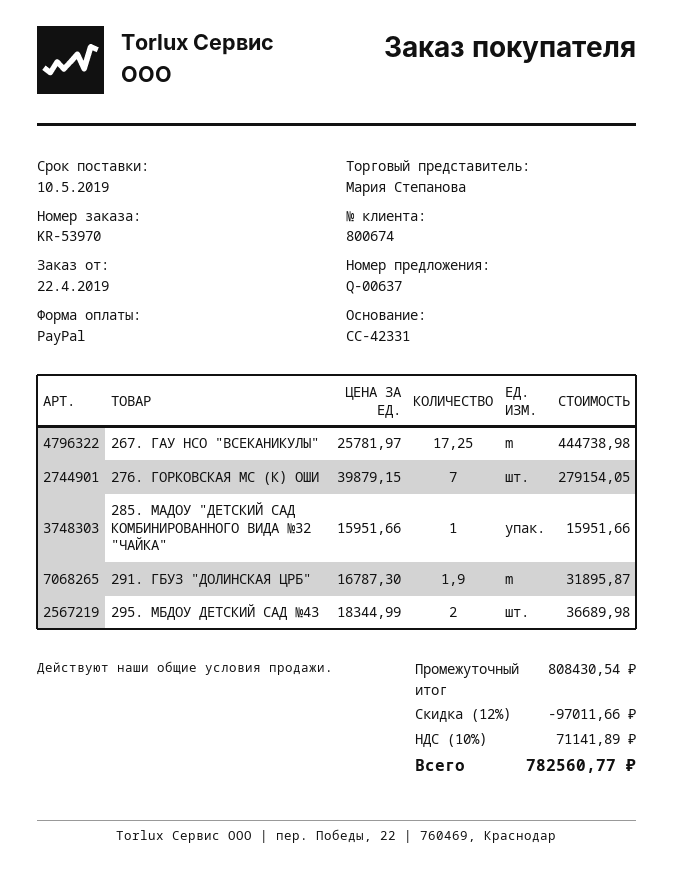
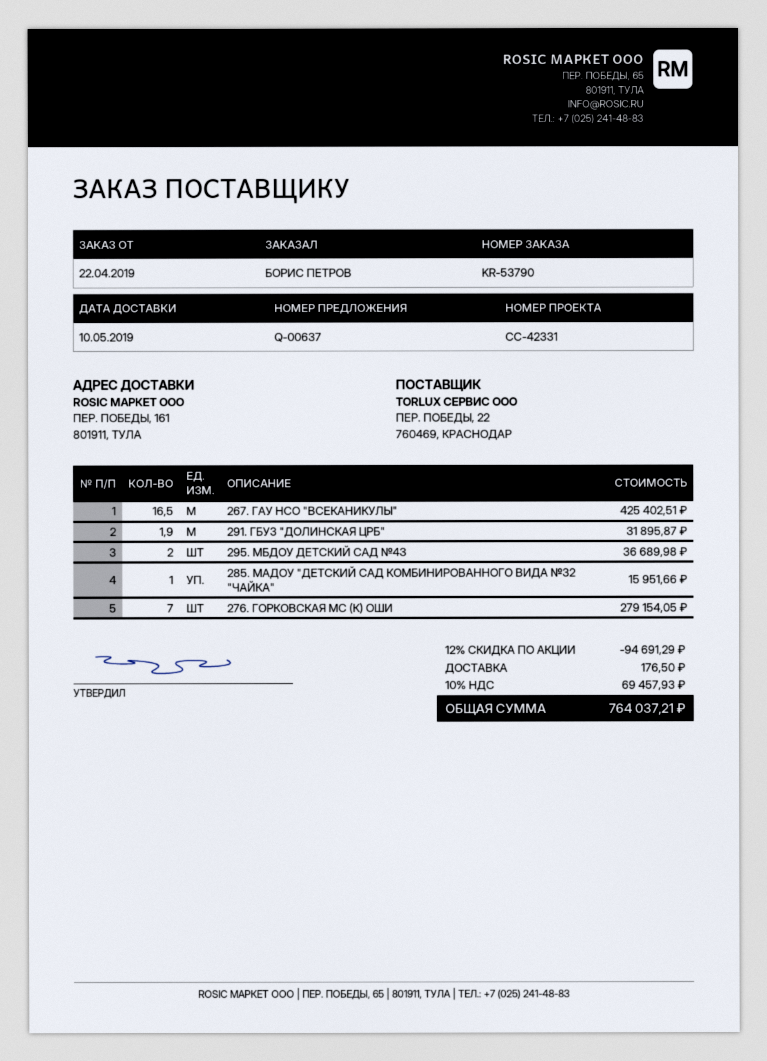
order number: KR-53970 -> KR-53790
267. ГАУ НСО "ВСЕКАНИКУЛЫ": 17.25 for 444738.98 -> 16.5 for 425402.51
discount: 12% = 97011.66 -> 12% = 94691.29
shipping: none -> 176.50
tax: 10% = 71141.89 -> 10% = 69457.93
total: 782560.77 -> 764037.21

